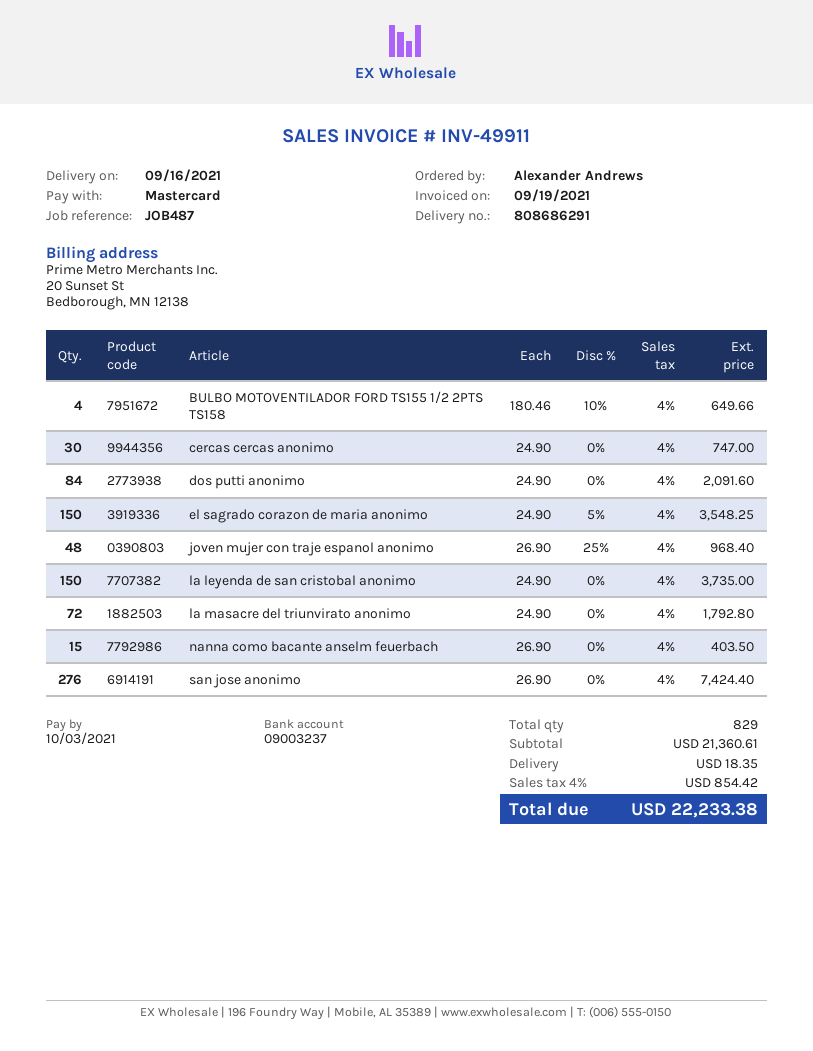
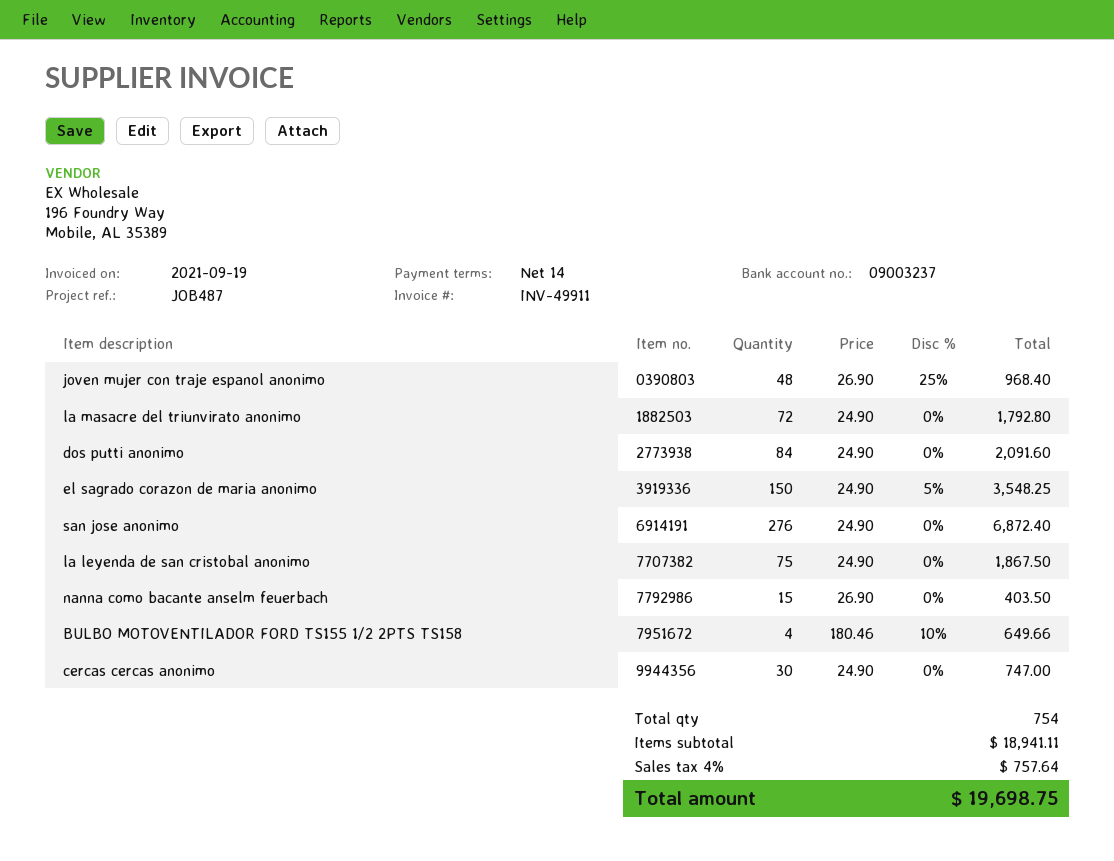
la leyenda de san cristobal anonimo: 150 x 24.90 = 3735.00 -> 75 x 24.90 = 1867.50
san jose anonimo: 276 x 26.90 = 7424.40 -> 276 x 24.90 = 6872.40
total quantity: 829 -> 754
subtotal: 21360.61 -> 18941.11
shipping: 18.35 -> none
tax: 4% = 854.42 -> 4% = 757.64
total: 22233.38 -> 19698.75

